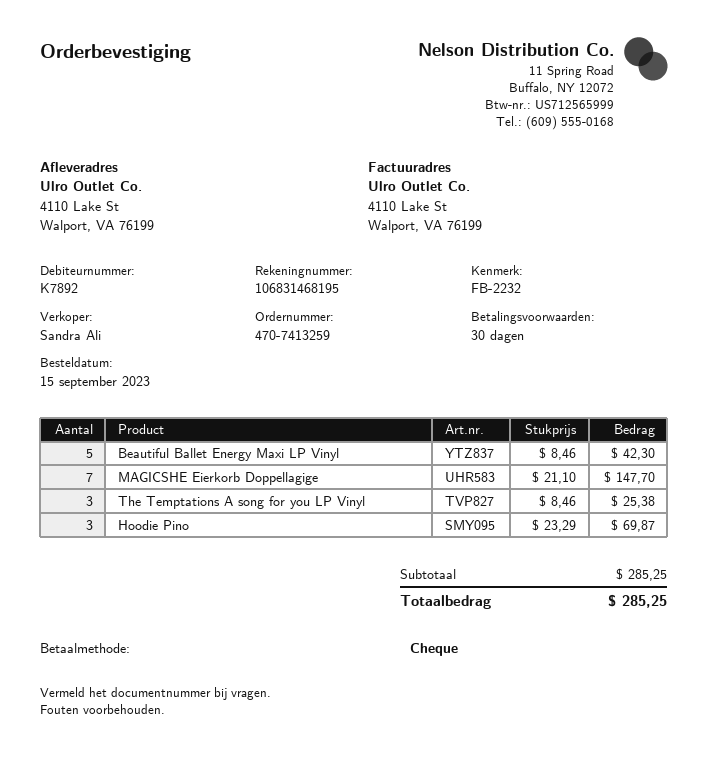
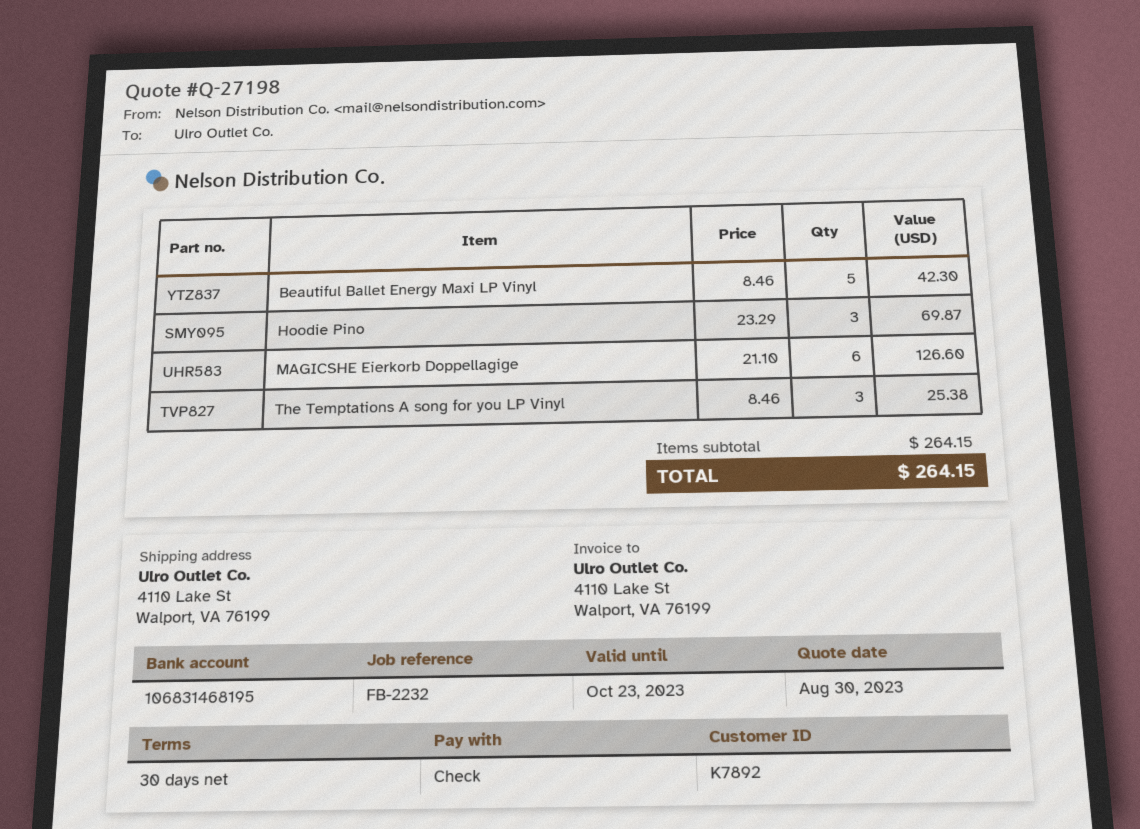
MAGICSHE Eierkorb Doppellagige: 7 x 21.10 = 147.70 -> 6 x 21.10 = 126.60
subtotal: 285.25 -> 264.15
total: 285.25 -> 264.15

